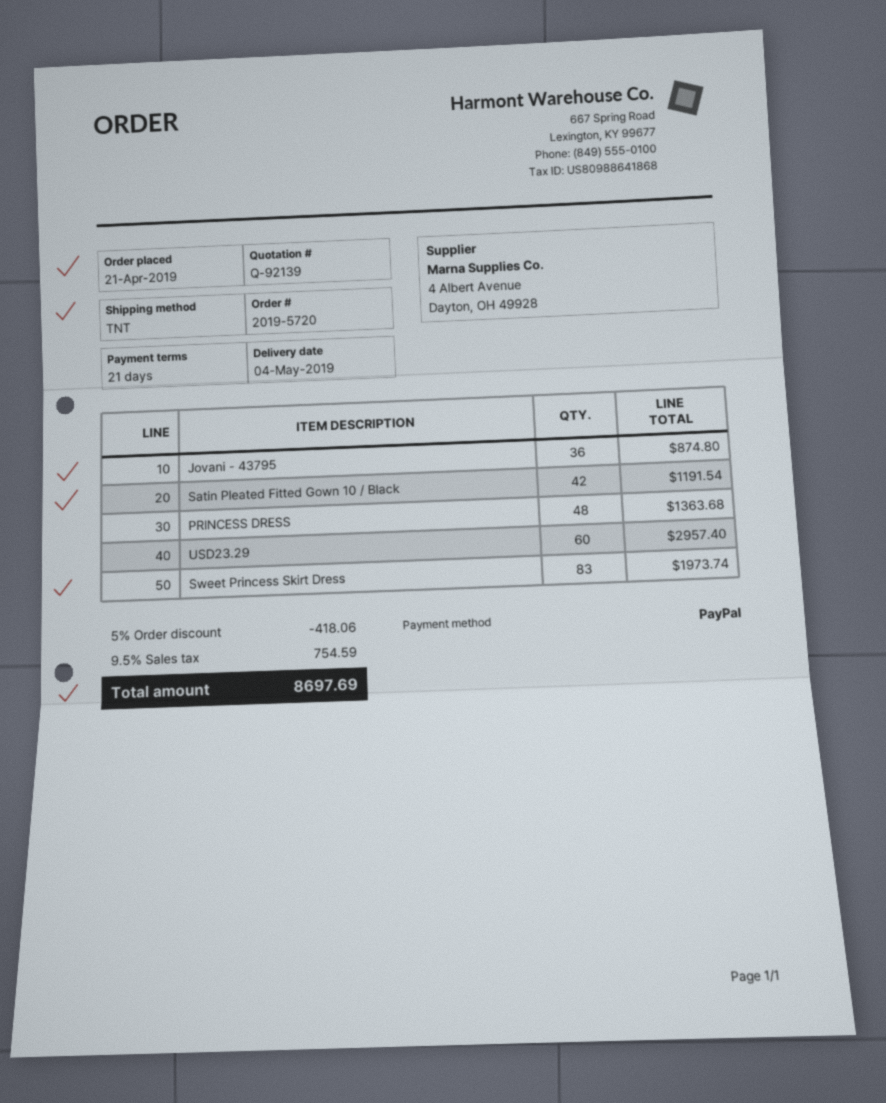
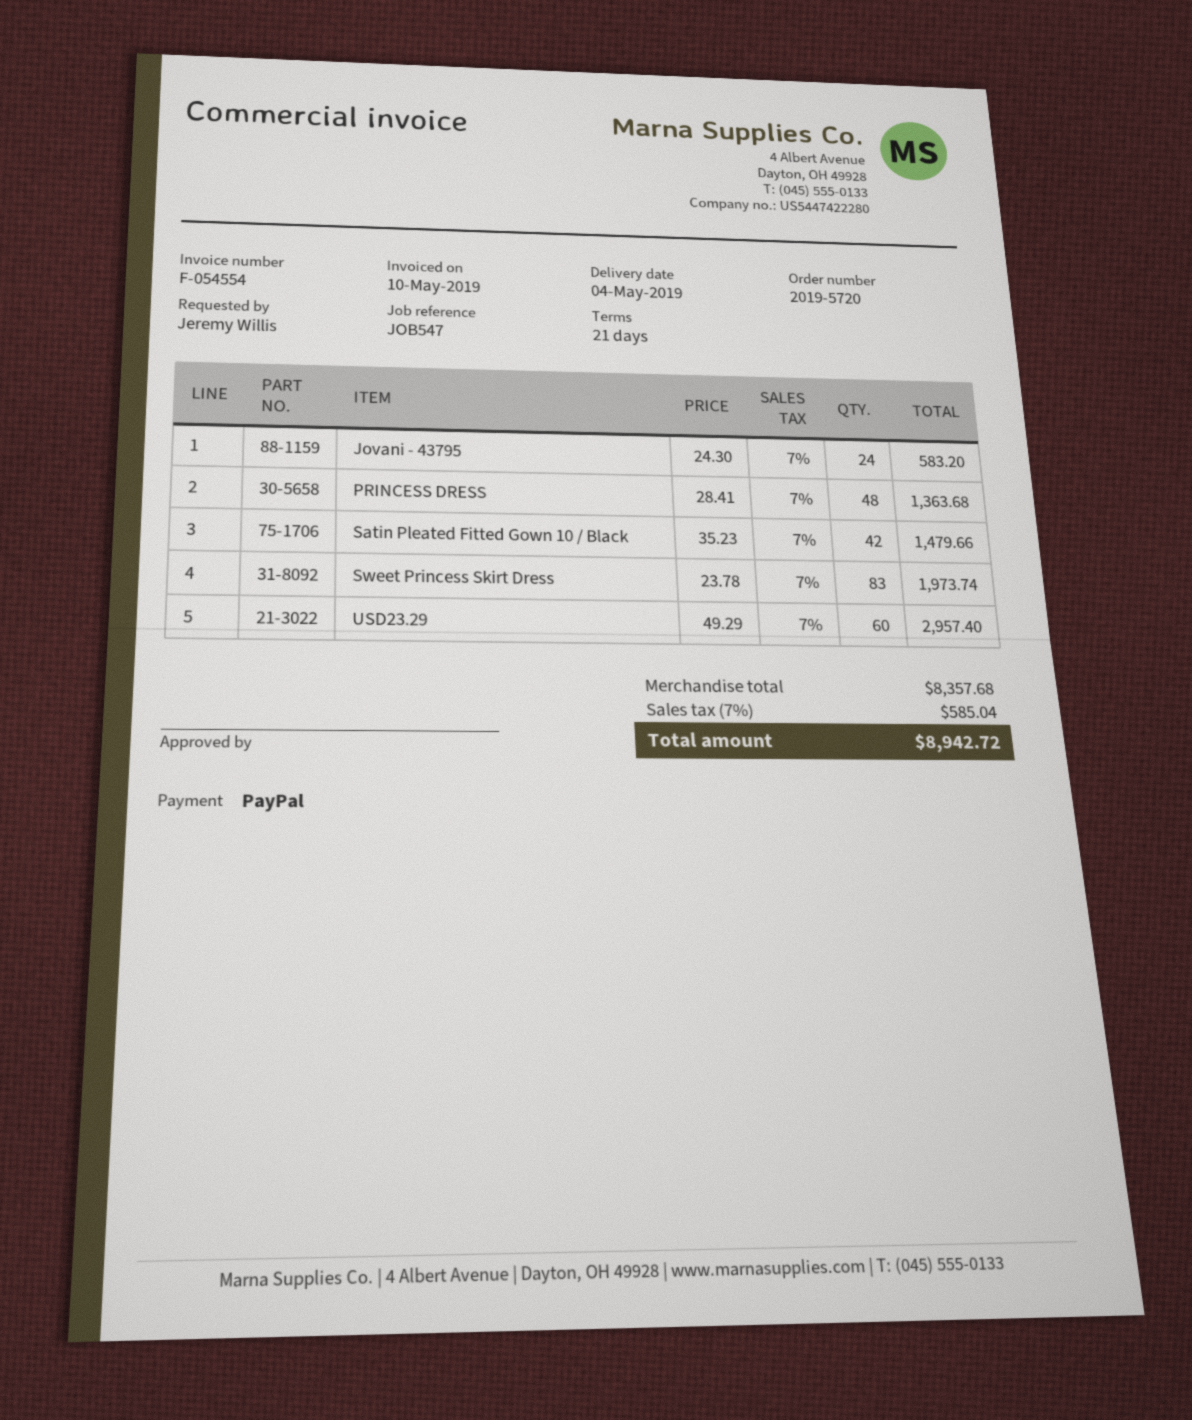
Jovani - 43795: 36 for 874.80 -> 24 for 583.20
Satin Pleated Fitted Gown 10 / Black: 42 for 1191.54 -> 42 for 1479.66
discount: 5% = 418.06 -> none
tax: 9.5% = 754.59 -> 7% = 585.04
total: 8697.69 -> 8942.72

